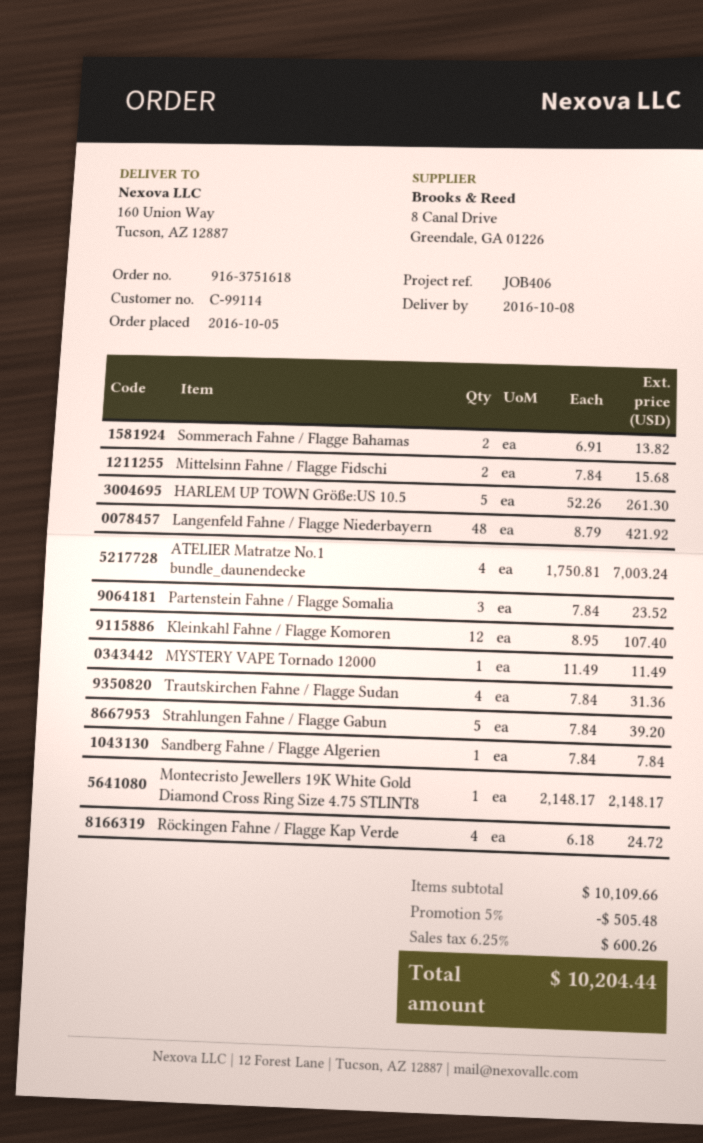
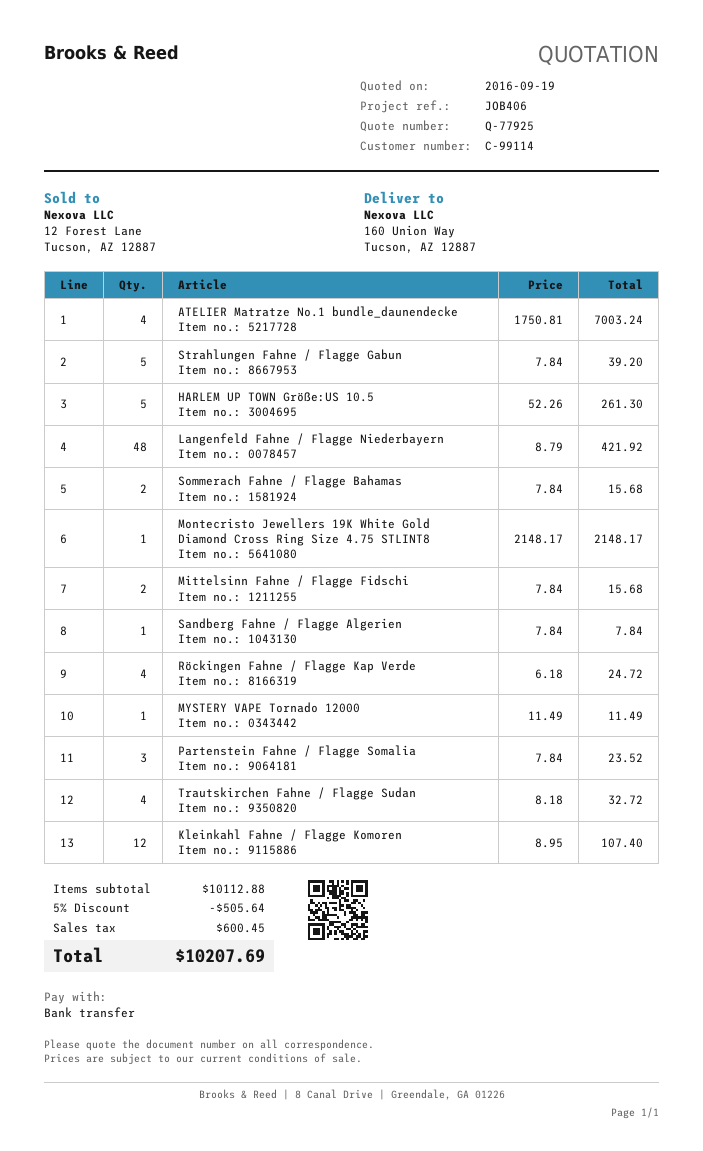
Sommerach Fahne / Flagge Bahamas: 2 x 6.91 = 13.82 -> 2 x 7.84 = 15.68
Trautskirchen Fahne / Flagge Sudan: 4 x 7.84 = 31.36 -> 4 x 8.18 = 32.72
subtotal: 10109.66 -> 10112.88
discount: 5% = 505.48 -> 5% = 505.64
tax: 600.26 -> 600.45
total: 10204.44 -> 10207.69

